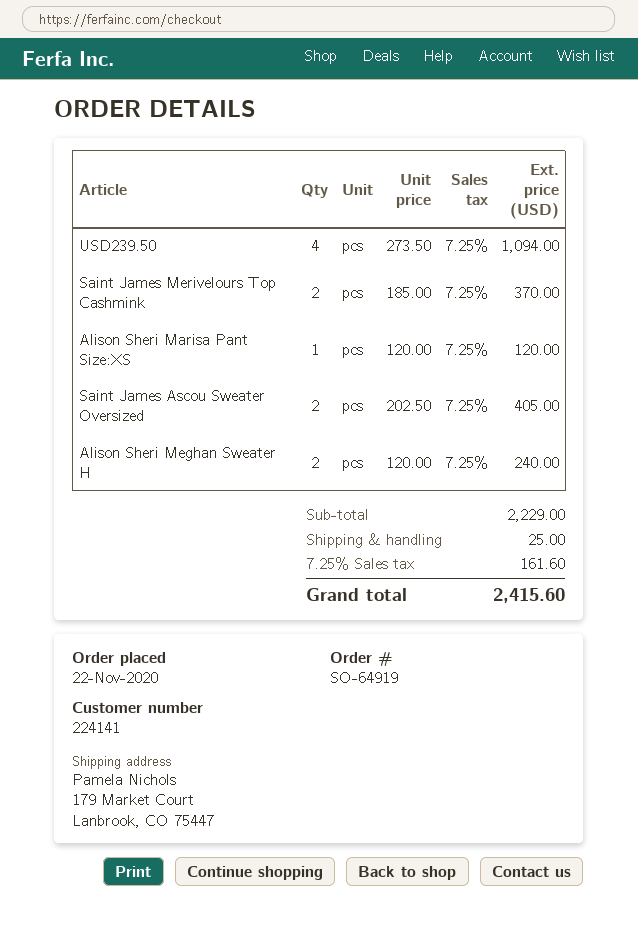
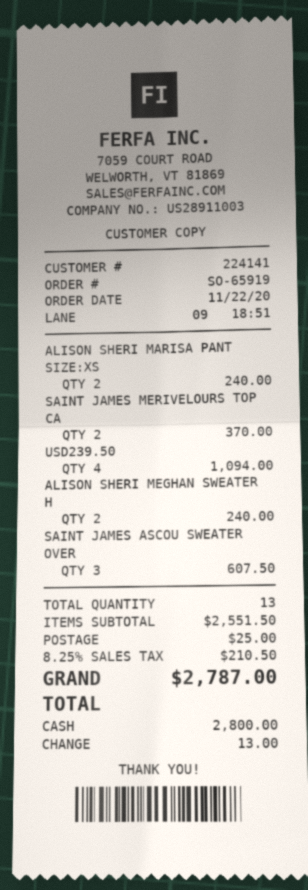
order number: SO-64919 -> SO-65919
Alison Sheri Marisa Pant Size:XS: 1 for 120.00 -> 2 for 240.00
Saint James Ascou Sweater Oversized: 2 for 405.00 -> 3 for 607.50
subtotal: 2229.00 -> 2551.50
tax: 7.25% = 161.60 -> 8.25% = 210.50
total: 2415.60 -> 2787.00

